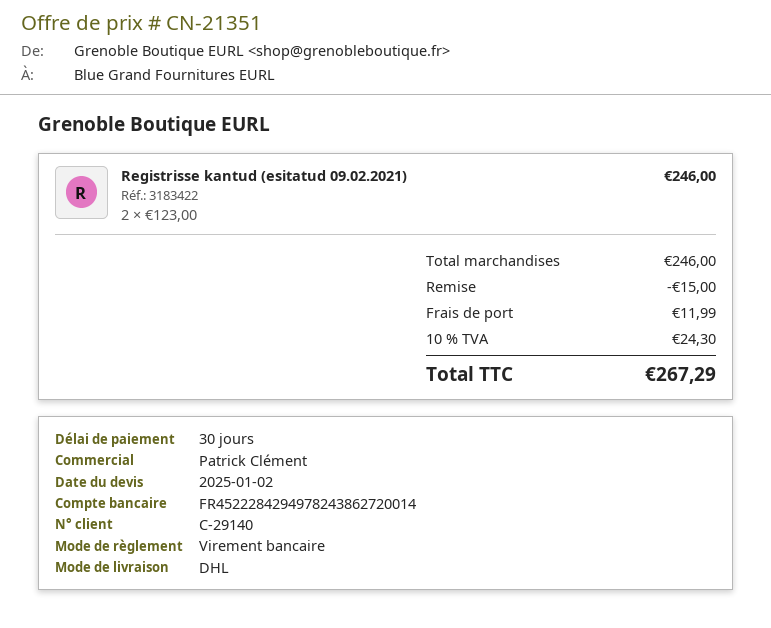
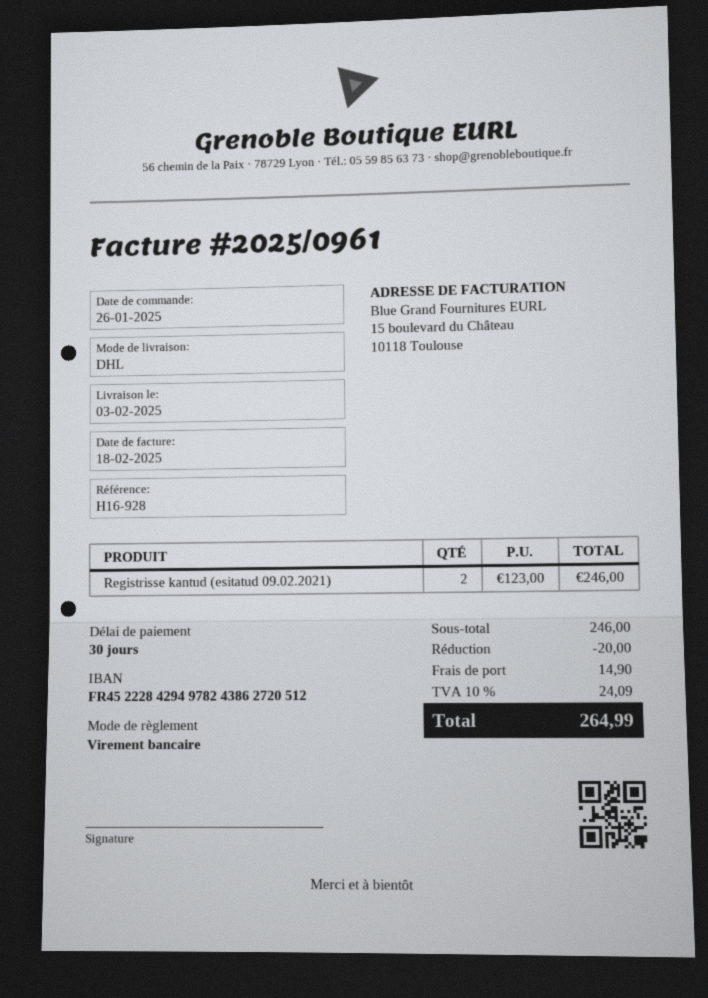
bank account: FR4522284294978243862720014 -> FR4522284294978243862720512
discount: 15.00 -> 20.00
shipping: 11.99 -> 14.90
tax: 10% = 24.30 -> 10% = 24.09
total: 267.29 -> 264.99

